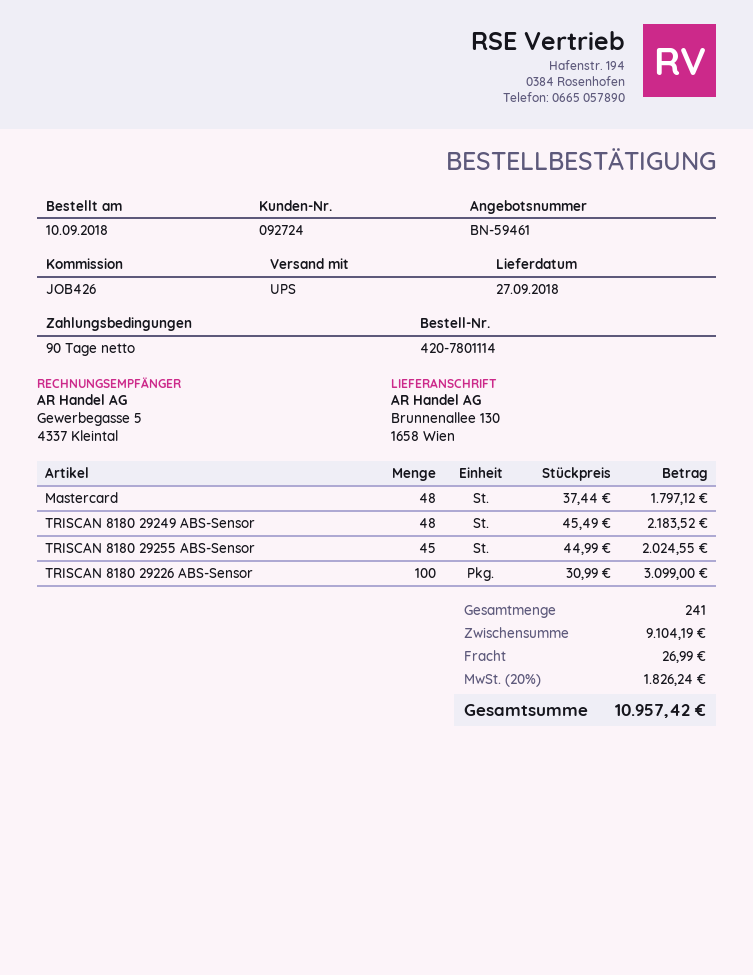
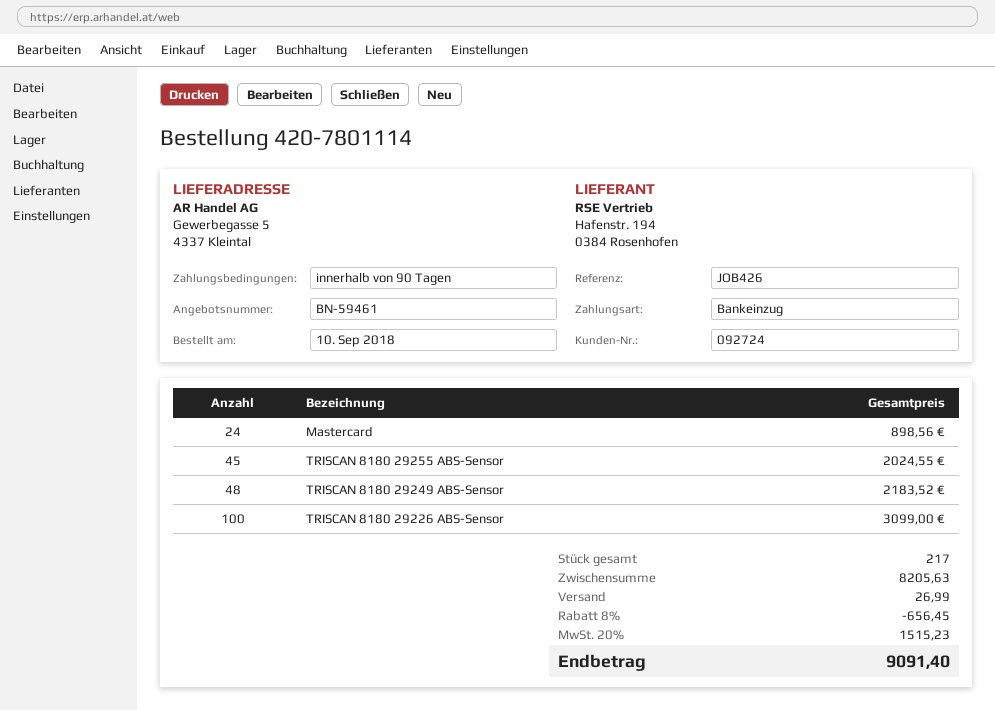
ship to: Brunnenallee 130, 1658 Wien -> Gewerbegasse 5, 4337 Kleintal
Mastercard: 48 for 1797.12 -> 24 for 898.56
total quantity: 241 -> 217
subtotal: 9104.19 -> 8205.63
discount: none -> 8% = 656.45
tax: 20% = 1826.24 -> 20% = 1515.23
total: 10957.42 -> 9091.40

